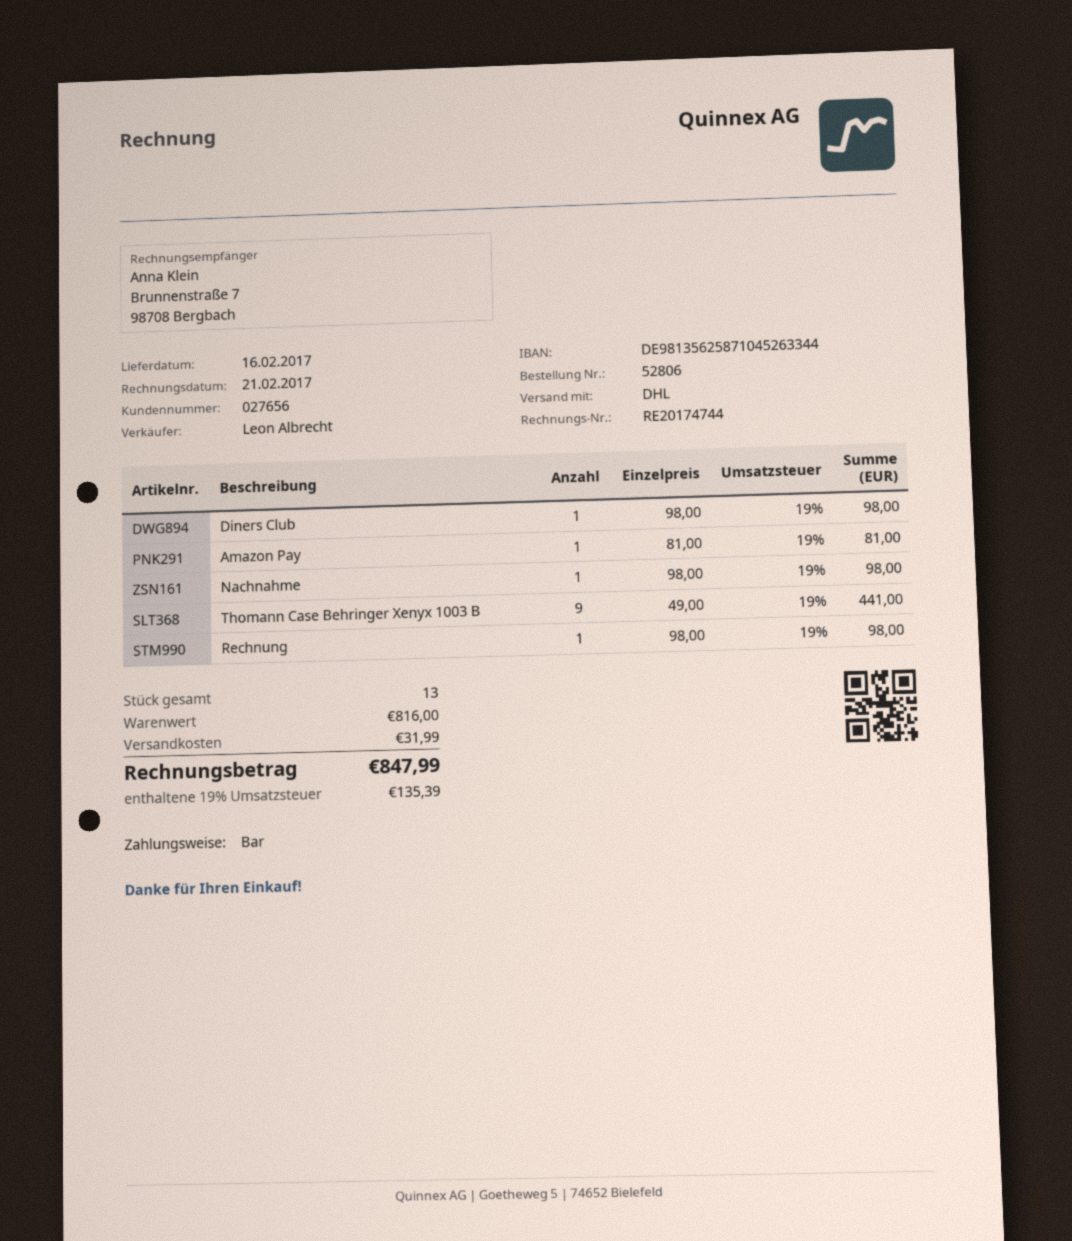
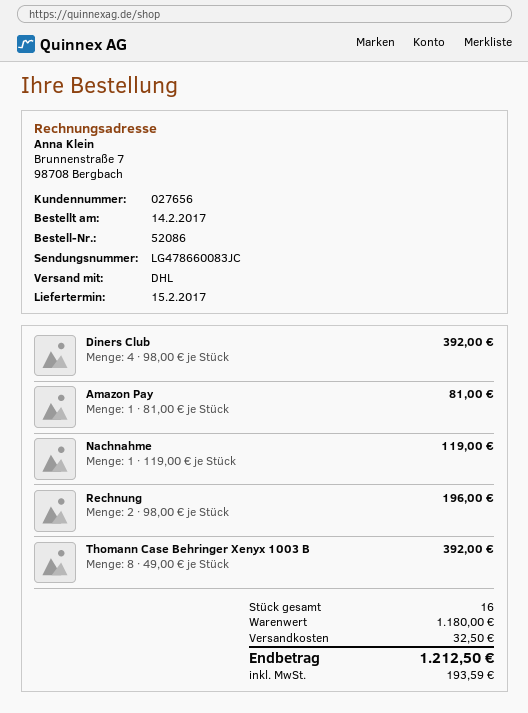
order number: 52806 -> 52086
delivery date: 2017-02-16 -> 2017-02-15
Diners Club: 1 x 98.00 = 98.00 -> 4 x 98.00 = 392.00
Nachnahme: 1 x 98.00 = 98.00 -> 1 x 119.00 = 119.00
Thomann Case Behringer Xenyx 1003 B: 9 x 49.00 = 441.00 -> 8 x 49.00 = 392.00
Rechnung: 1 x 98.00 = 98.00 -> 2 x 98.00 = 196.00
total quantity: 13 -> 16
subtotal: 816.00 -> 1180.00
shipping: 31.99 -> 32.50
tax: 135.39 -> 193.59
total: 847.99 -> 1212.50

